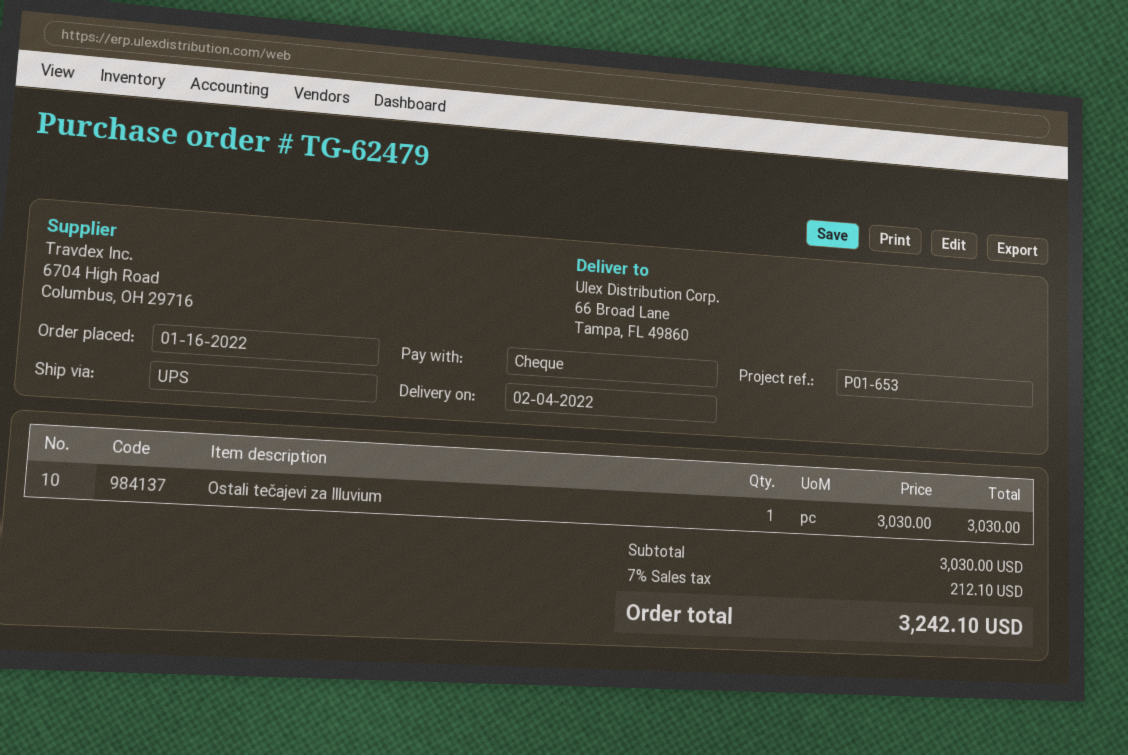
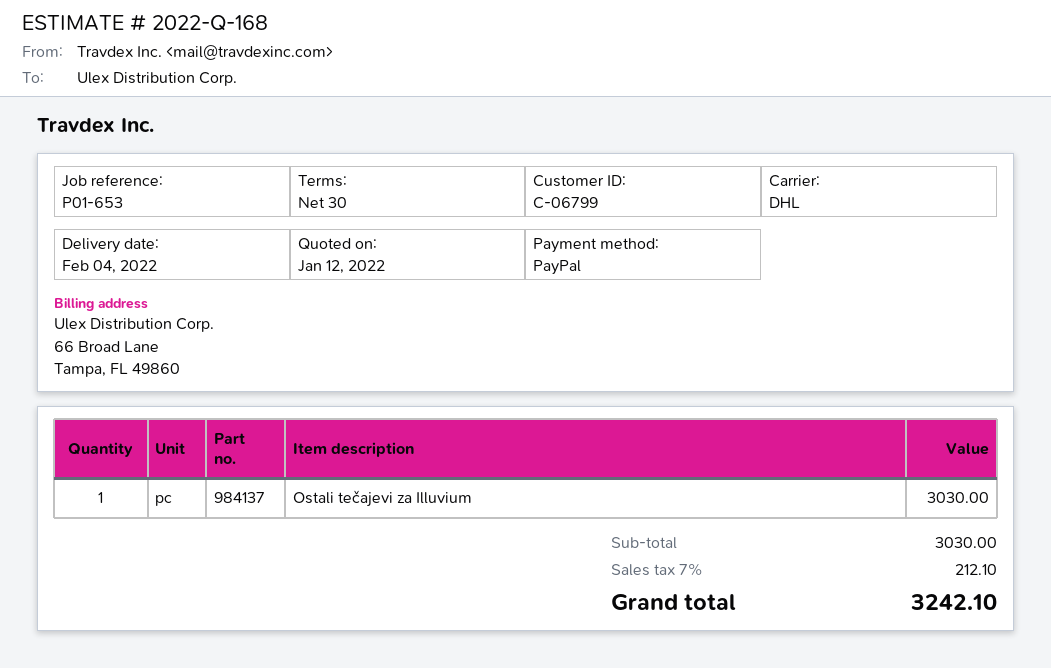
payment method: cheque -> PayPal
shipping method: UPS -> DHL

